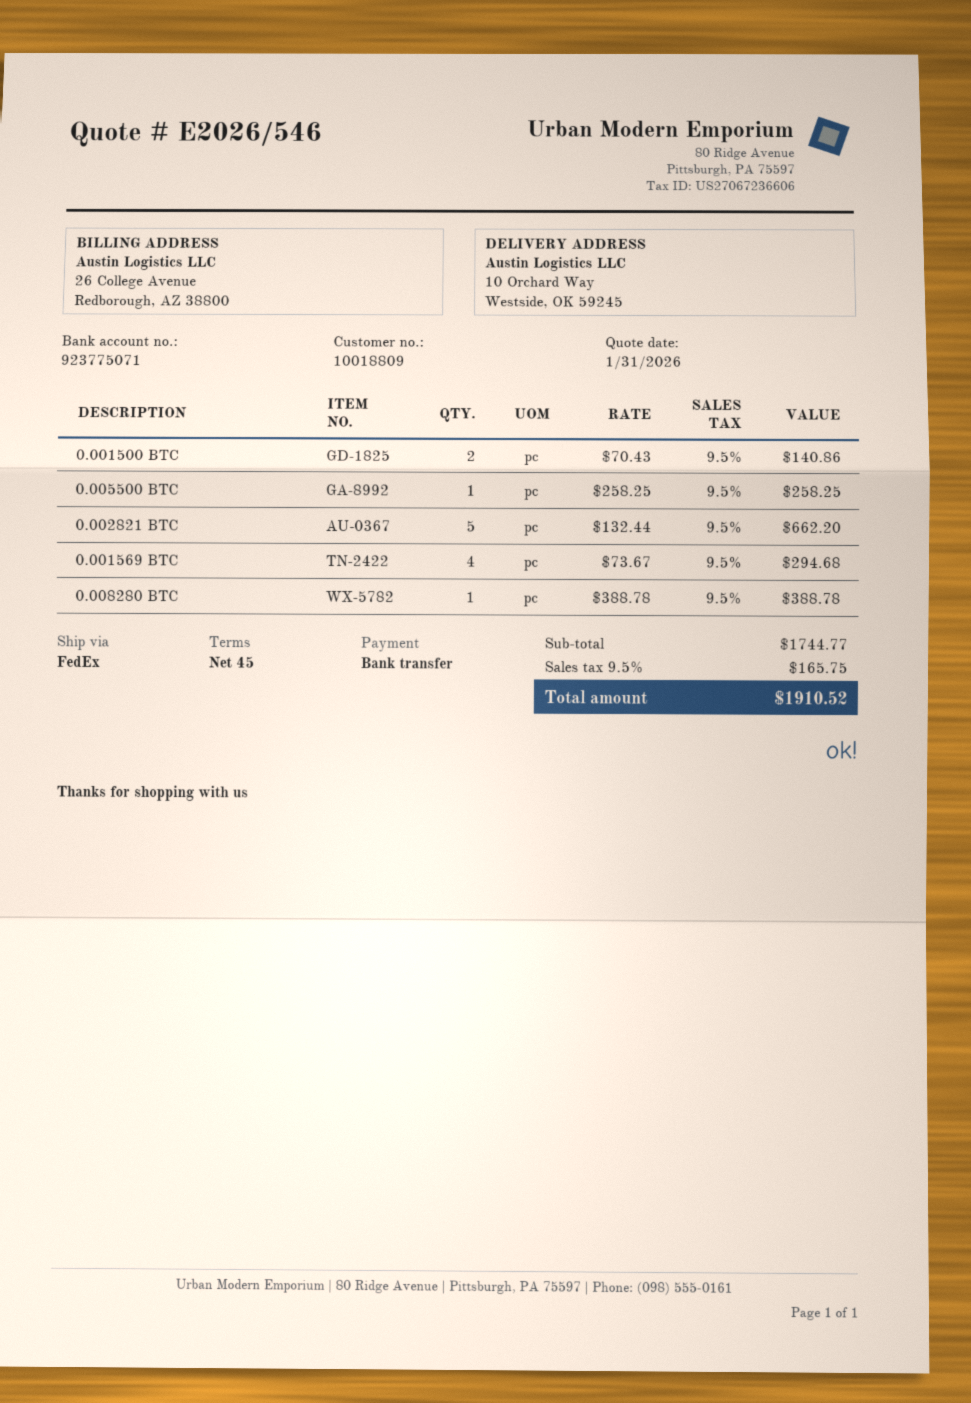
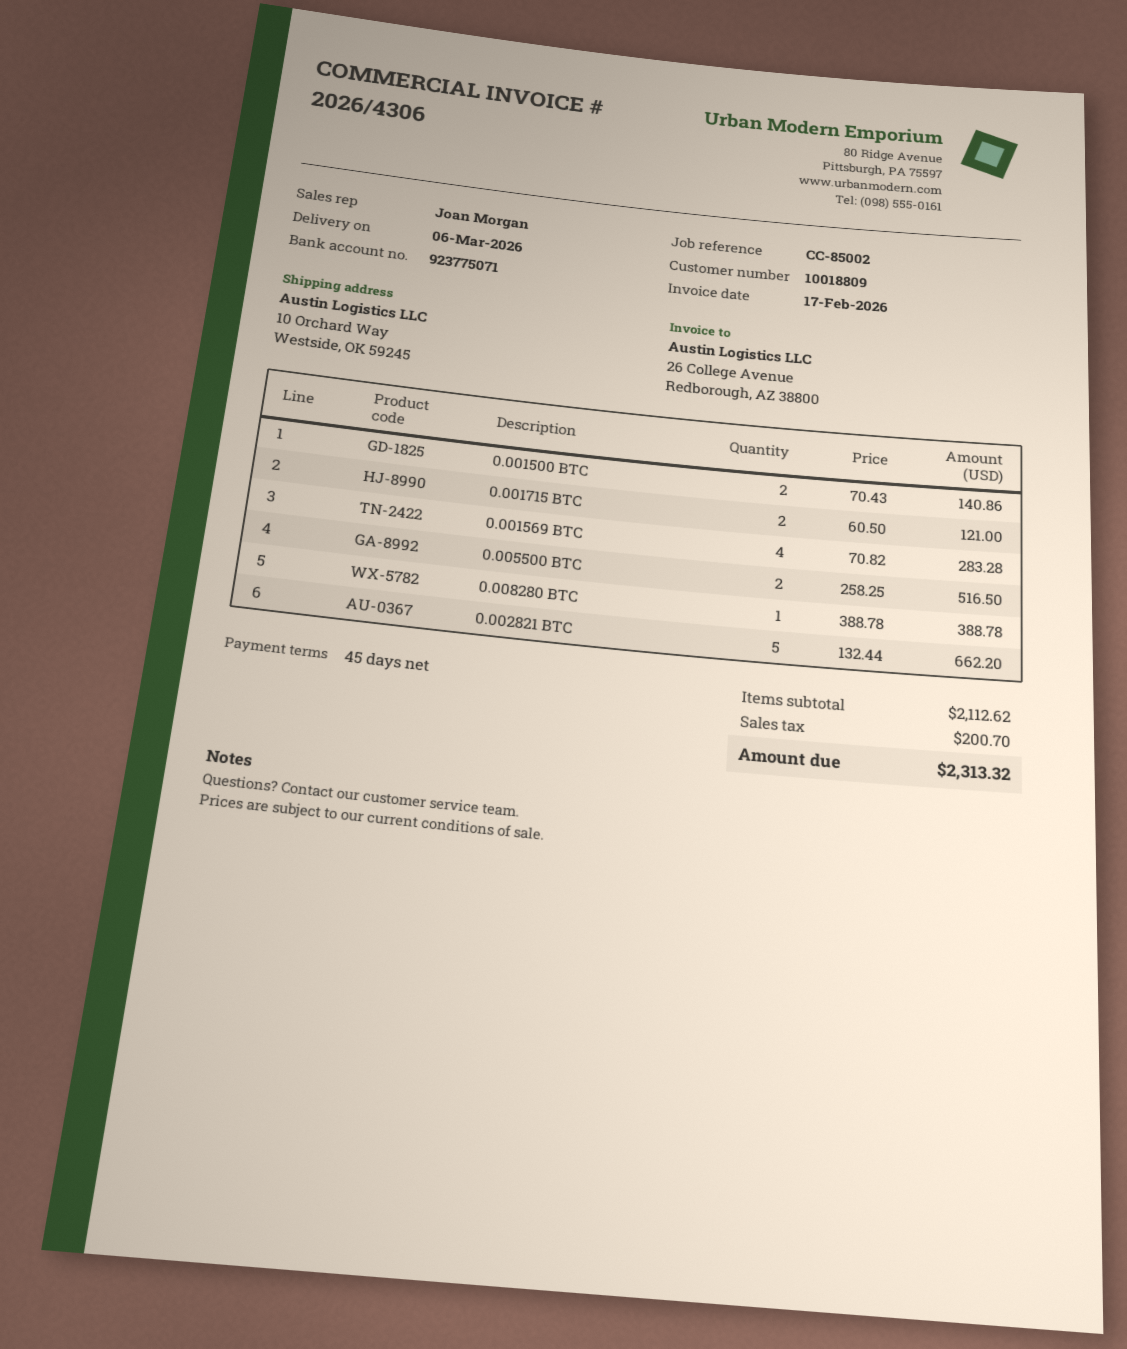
0.005500 BTC: 1 x 258.25 = 258.25 -> 2 x 258.25 = 516.50
0.001569 BTC: 4 x 73.67 = 294.68 -> 4 x 70.82 = 283.28
0.001715 BTC: none -> 2 x 60.50 = 121.00
subtotal: 1744.77 -> 2112.62
tax: 165.75 -> 200.70
total: 1910.52 -> 2313.32

